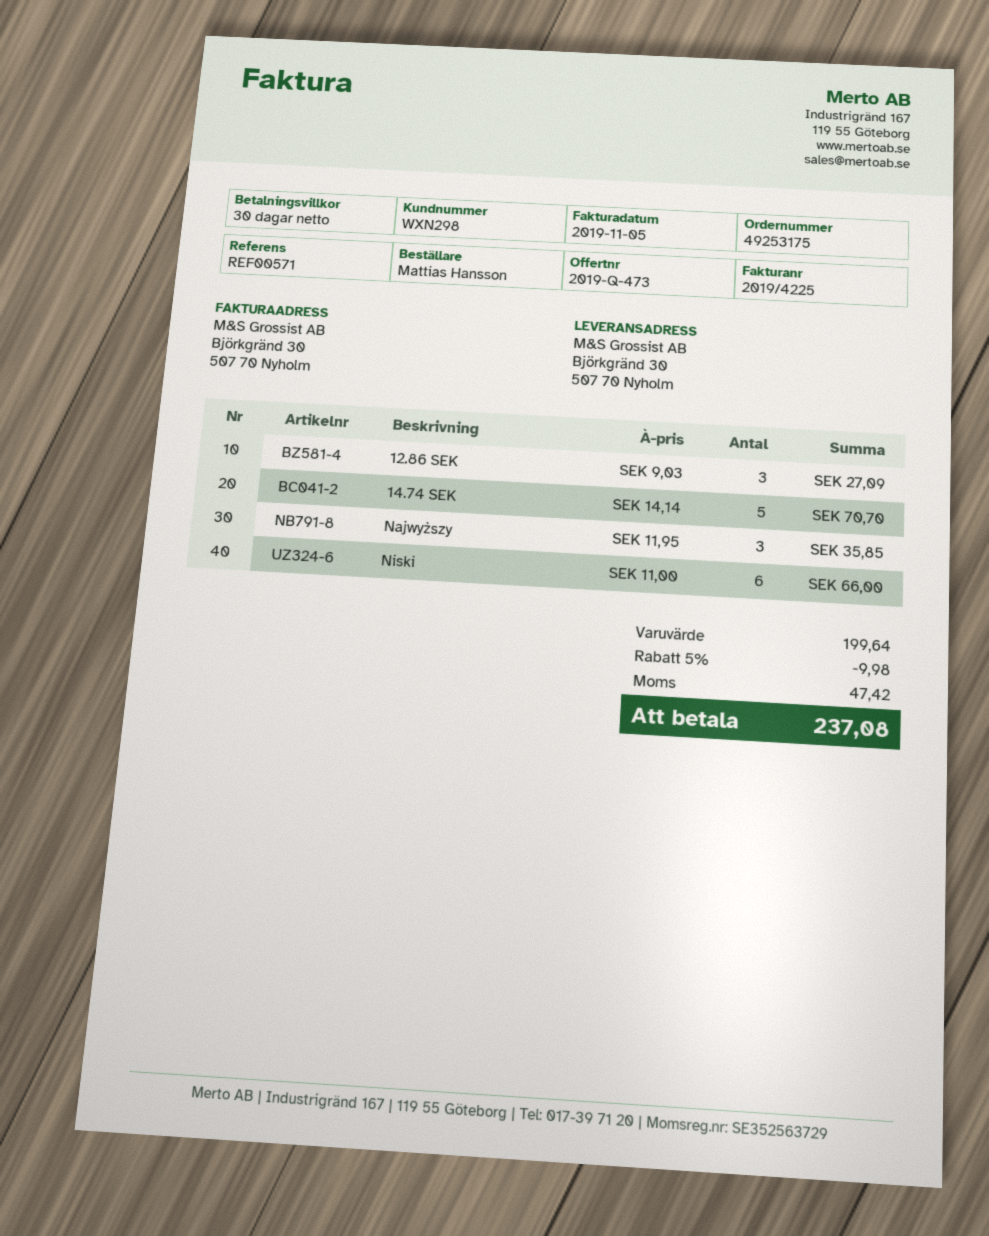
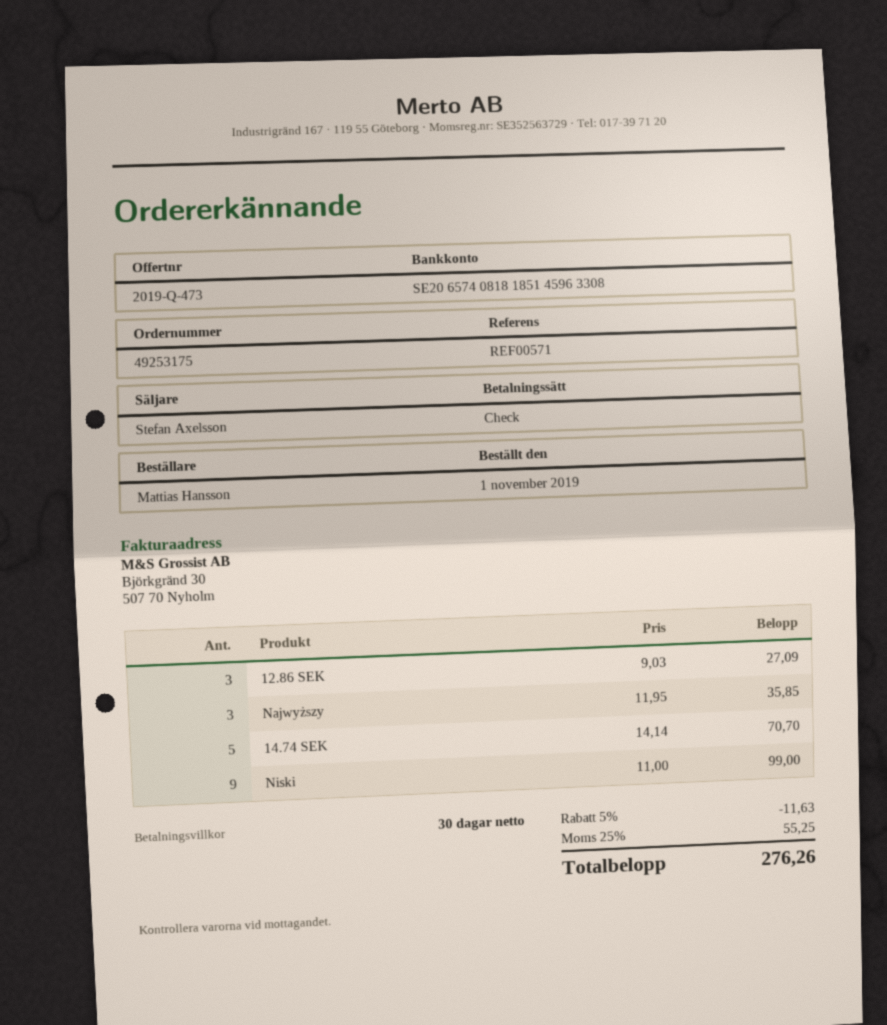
Niski: 6 x 11.00 = 66.00 -> 9 x 11.00 = 99.00
discount: 5% = 9.98 -> 5% = 11.63
tax: 47.42 -> 55.25
total: 237.08 -> 276.26

